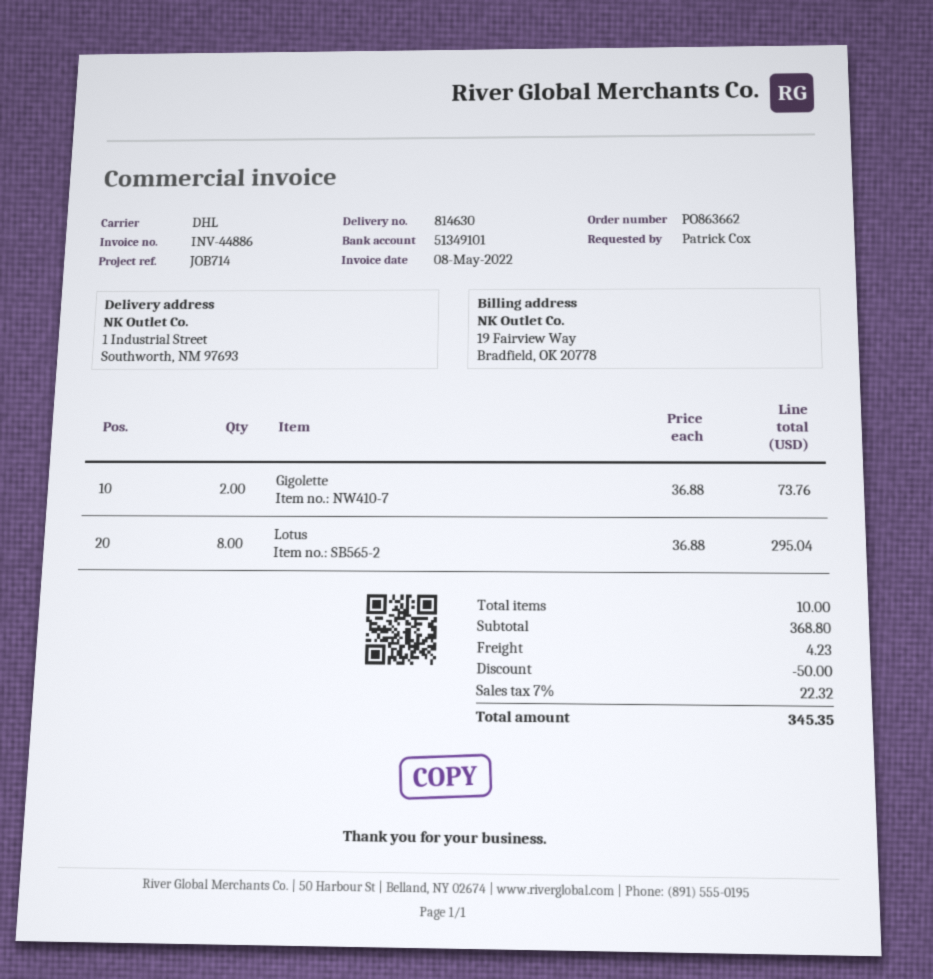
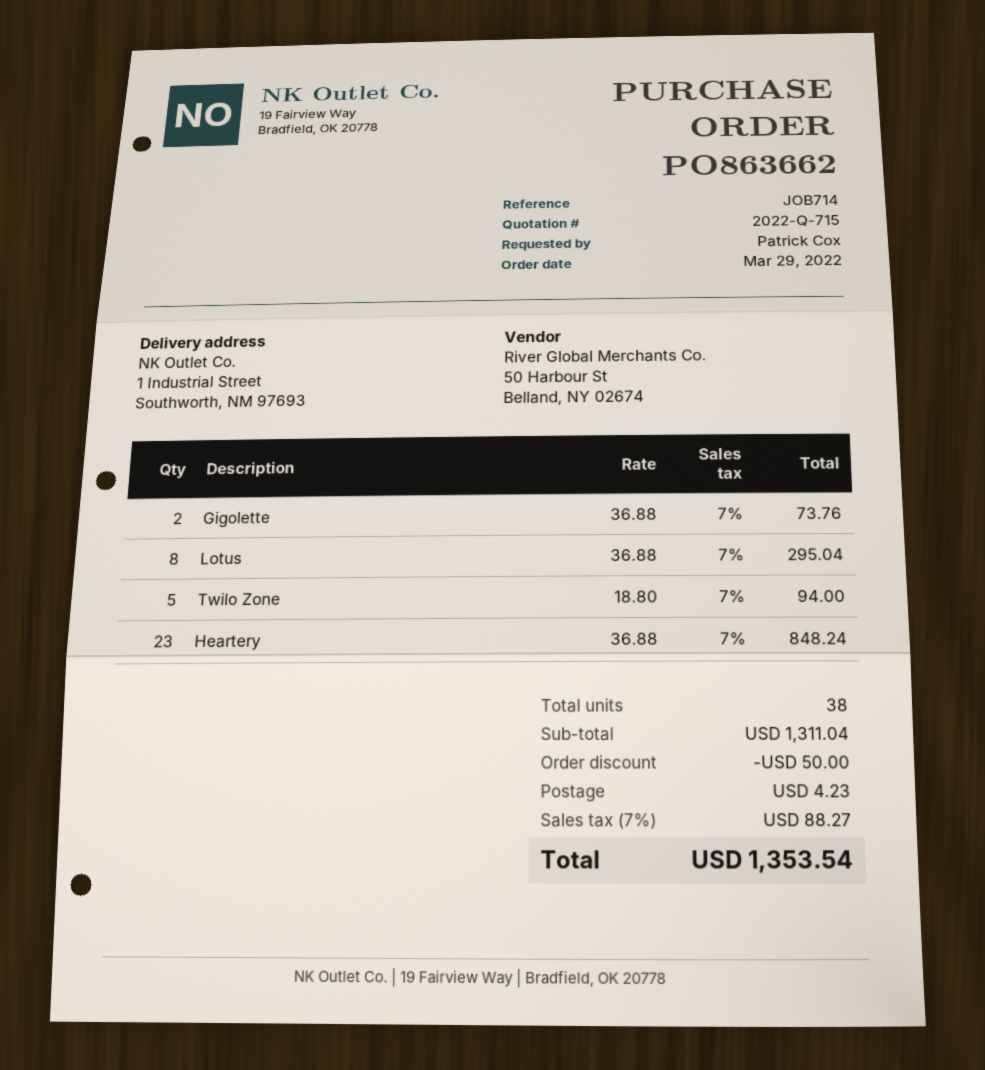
Twilo Zone: none -> 5 x 18.80 = 94.00
Heartery: none -> 23 x 36.88 = 848.24
total quantity: 10 -> 38
subtotal: 368.80 -> 1311.04
tax: 7% = 22.32 -> 7% = 88.27
total: 345.35 -> 1353.54

